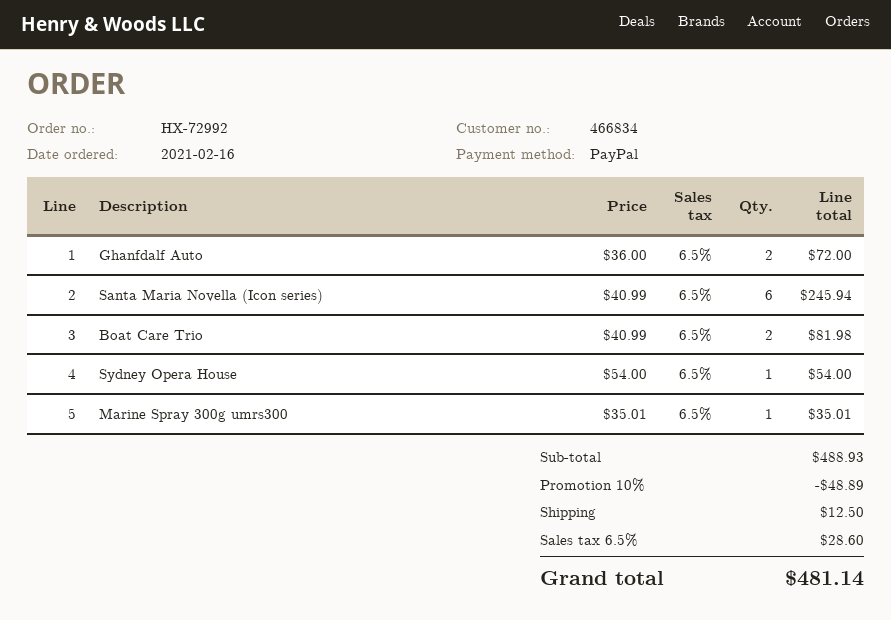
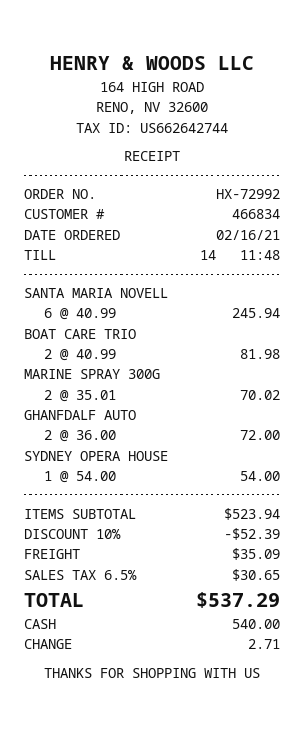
payment method: PayPal -> cash
Marine Spray 300g umrs300: 1 x 35.01 = 35.01 -> 2 x 35.01 = 70.02
subtotal: 488.93 -> 523.94
discount: 10% = 48.89 -> 10% = 52.39
shipping: 12.50 -> 35.09
tax: 6.5% = 28.60 -> 6.5% = 30.65
total: 481.14 -> 537.29

